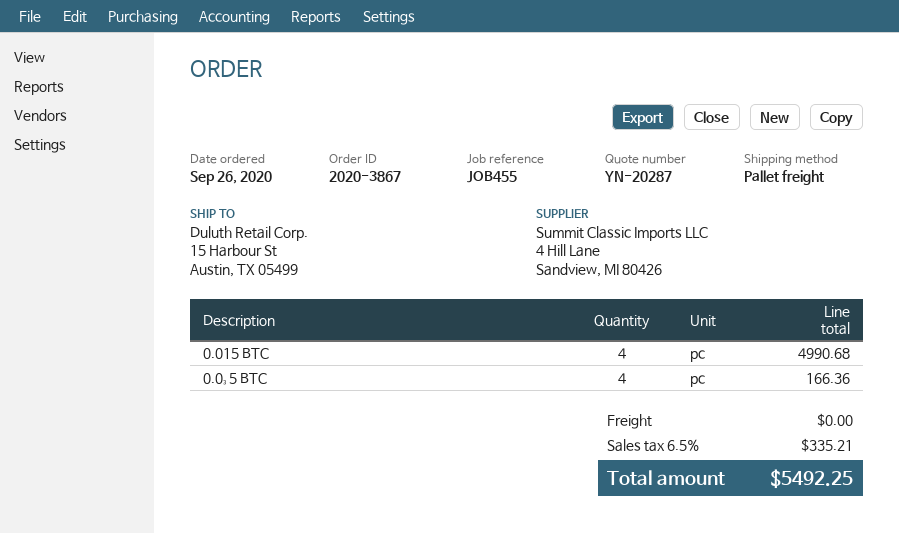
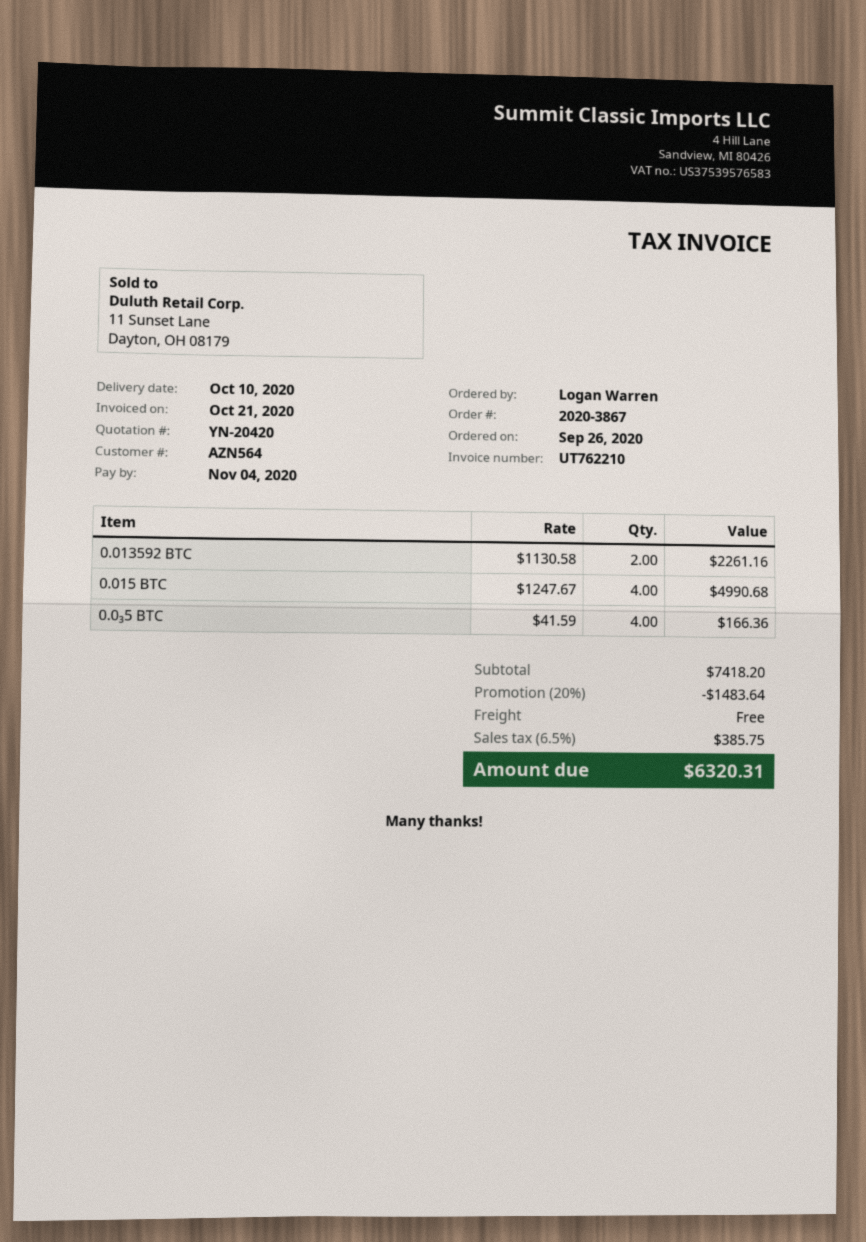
quote number: YN-20287 -> YN-20420
0.013592 BTC: none -> 2 for 2261.16
discount: none -> 20% = 1483.64
tax: 6.5% = 335.21 -> 6.5% = 385.75
total: 5492.25 -> 6320.31

